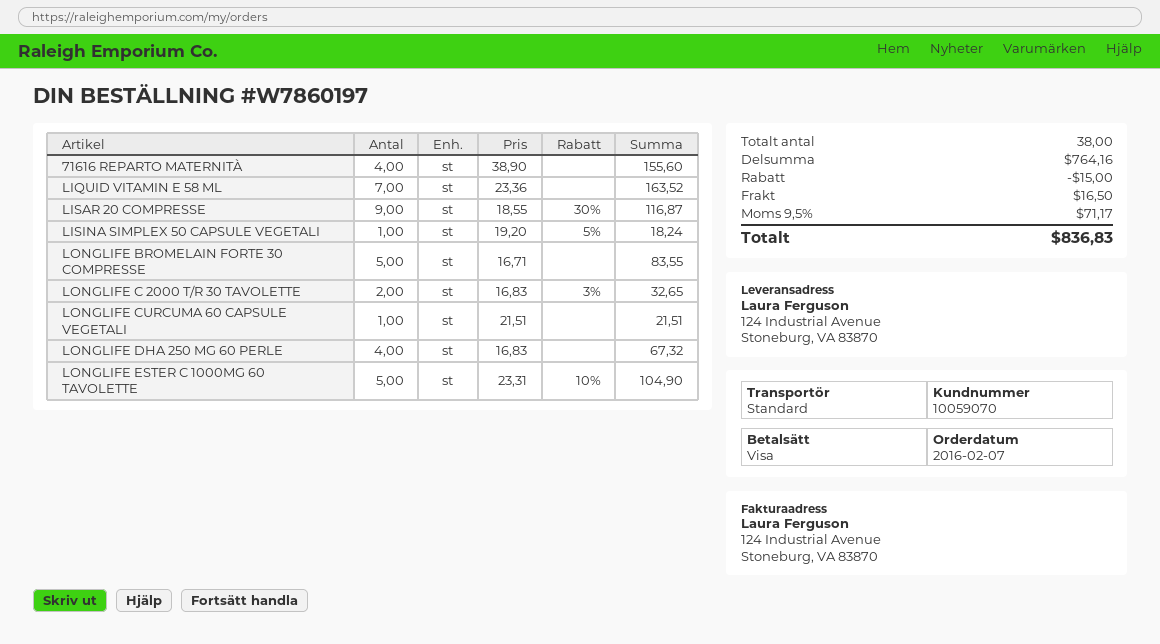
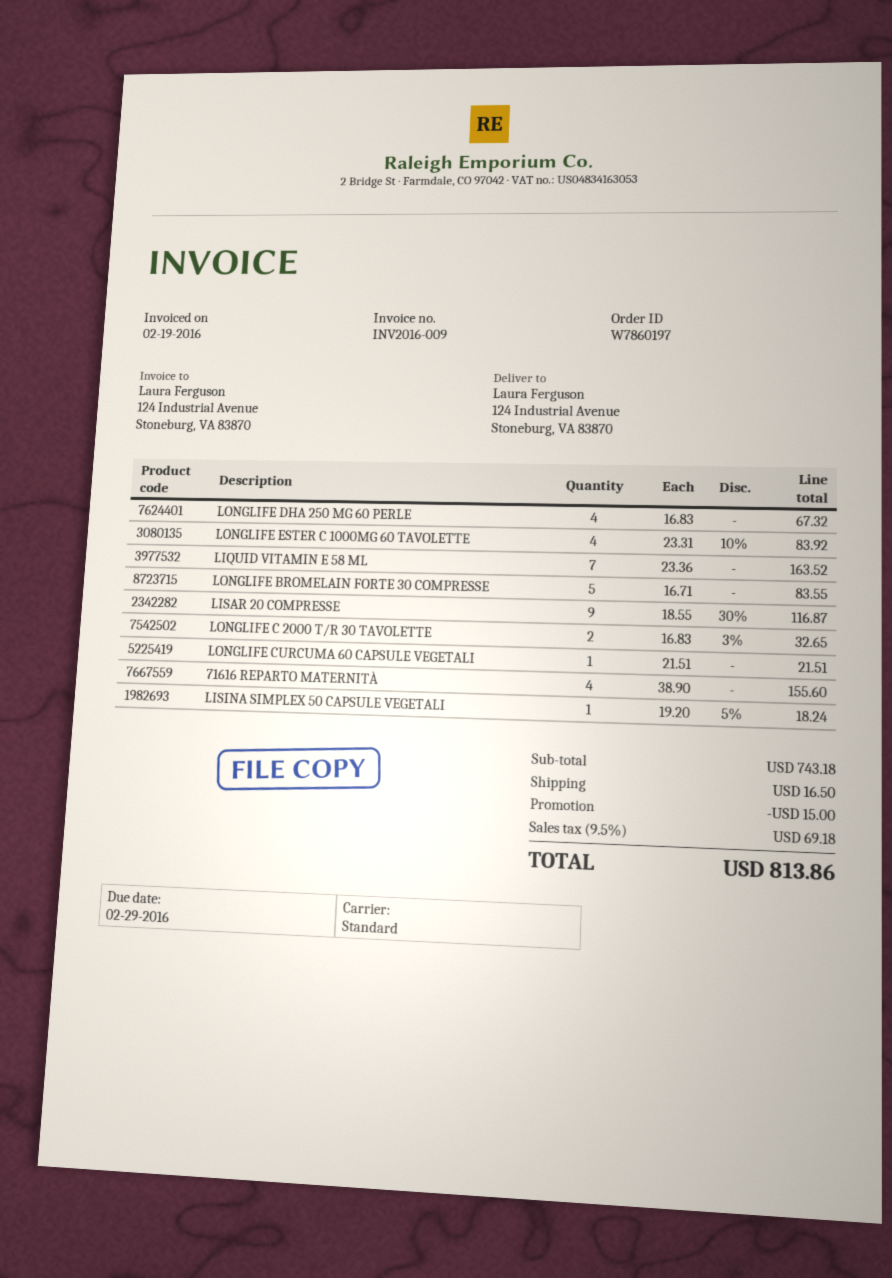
LONGLIFE ESTER C 1000MG 60 TAVOLETTE: 5 x 23.31 - 10% = 104.90 -> 4 x 23.31 - 10% = 83.92
subtotal: 764.16 -> 743.18
tax: 9.5% = 71.17 -> 9.5% = 69.18
total: 836.83 -> 813.86

